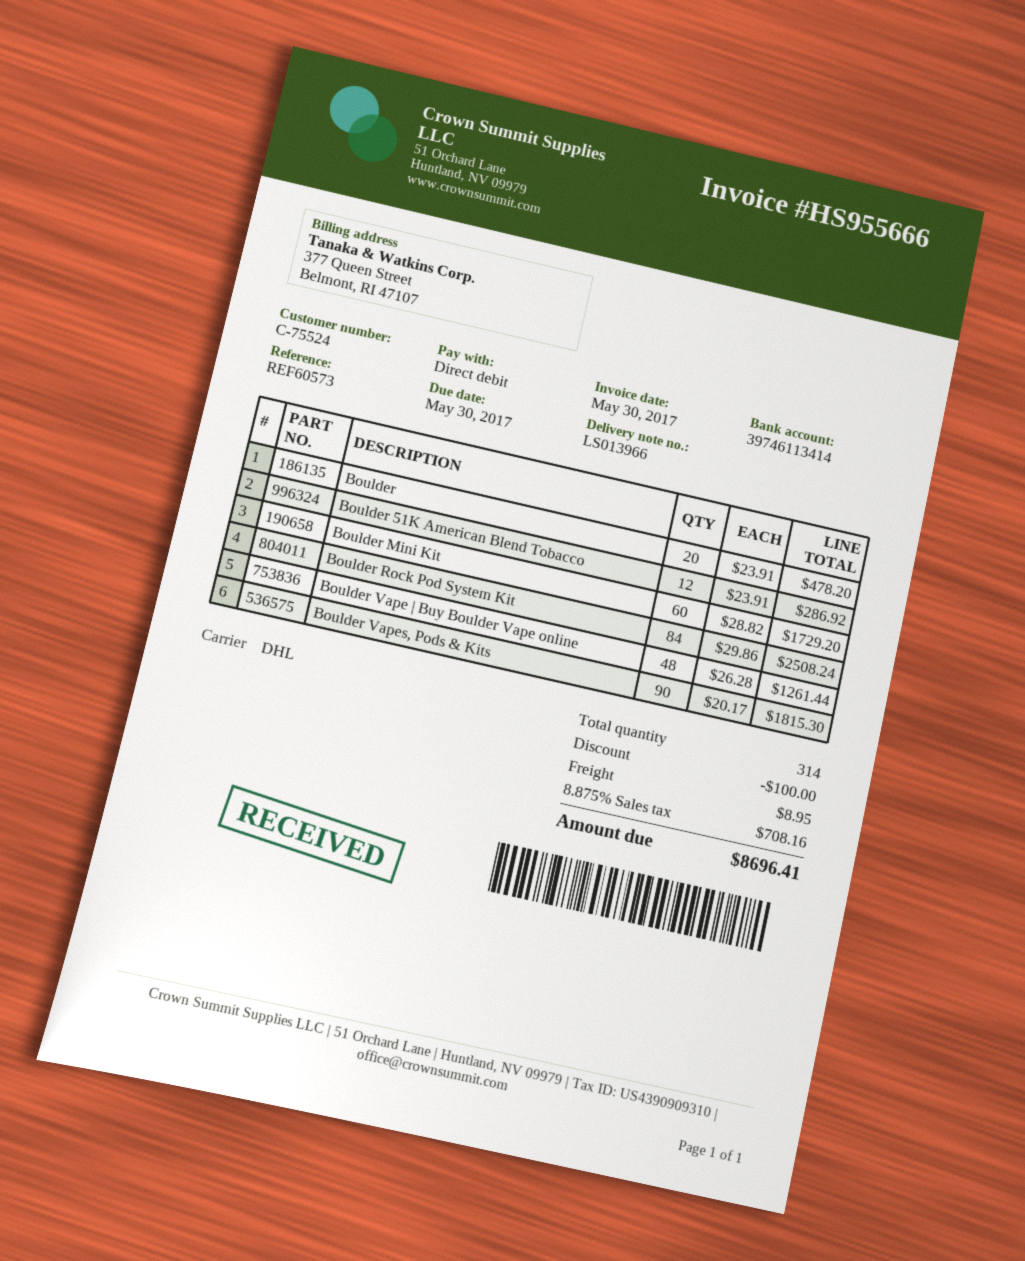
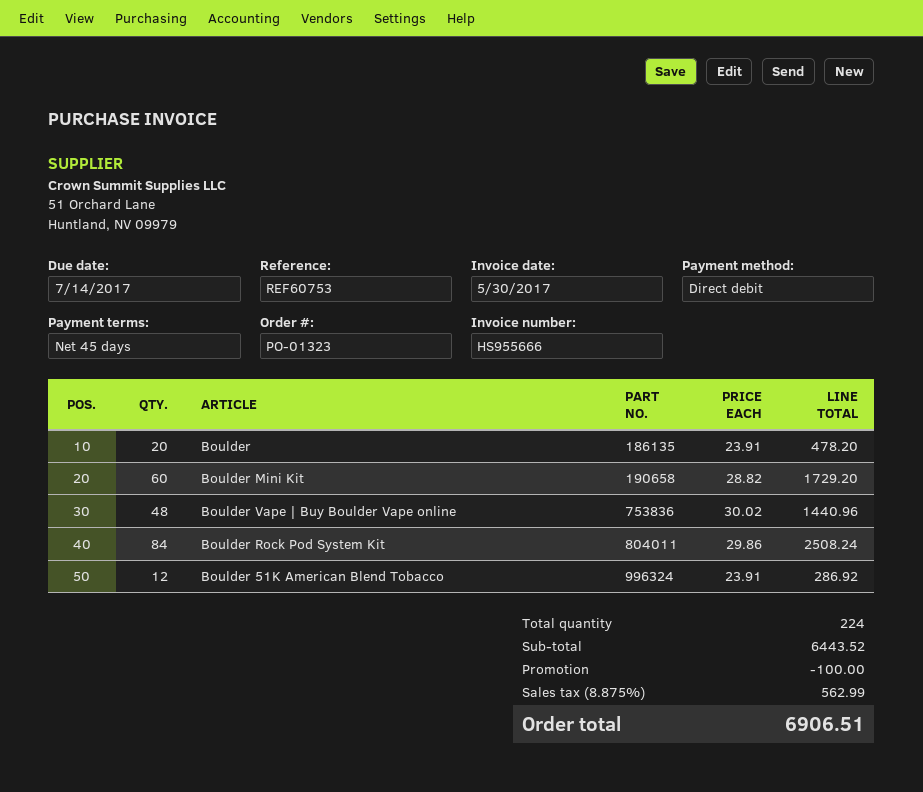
due date: 2017-05-30 -> 2017-07-14
reference: REF60573 -> REF60753
Boulder Vape | Buy Boulder Vape online: 48 x 26.28 = 1261.44 -> 48 x 30.02 = 1440.96
Boulder Vapes, Pods & Kits: 90 x 20.17 = 1815.30 -> none
total quantity: 314 -> 224
shipping: 8.95 -> none
tax: 8.875% = 708.16 -> 8.875% = 562.99
total: 8696.41 -> 6906.51

